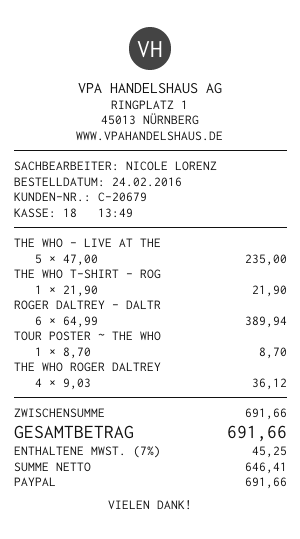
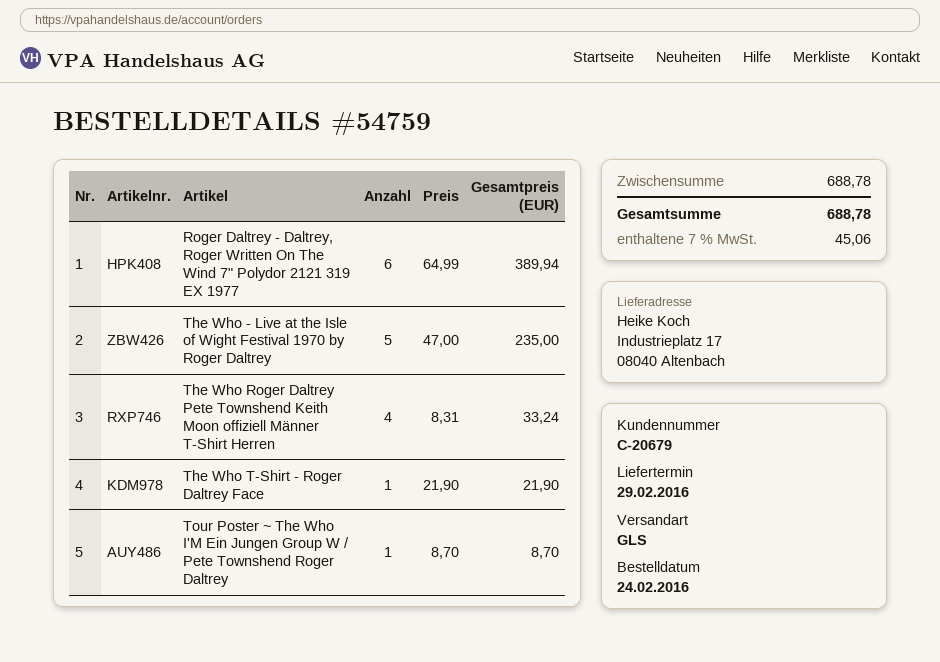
THE WHO ROGER DALTREY: 4 x 9.03 = 36.12 -> 4 x 8.31 = 33.24
subtotal: 691.66 -> 688.78
tax: 7% = 45.25 -> 7% = 45.06
total: 691.66 -> 688.78

